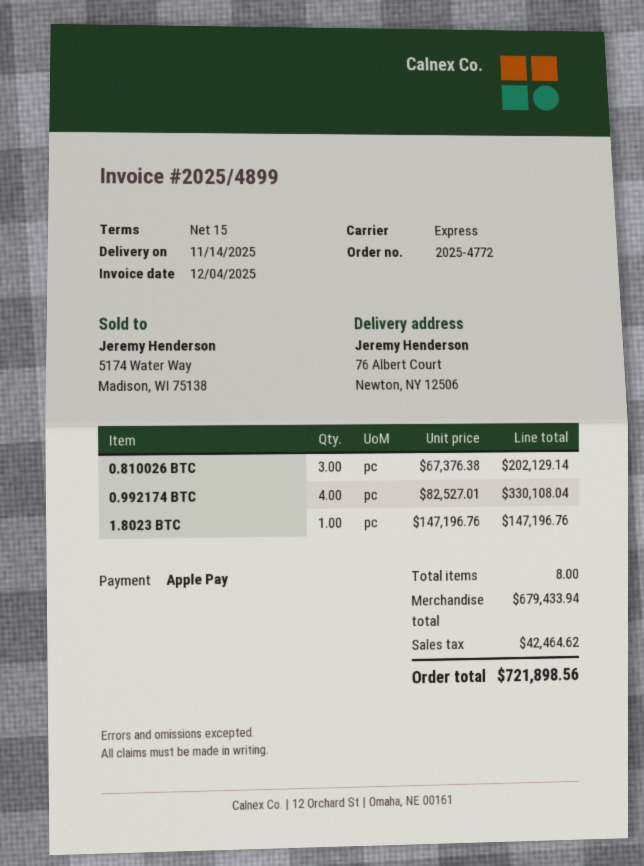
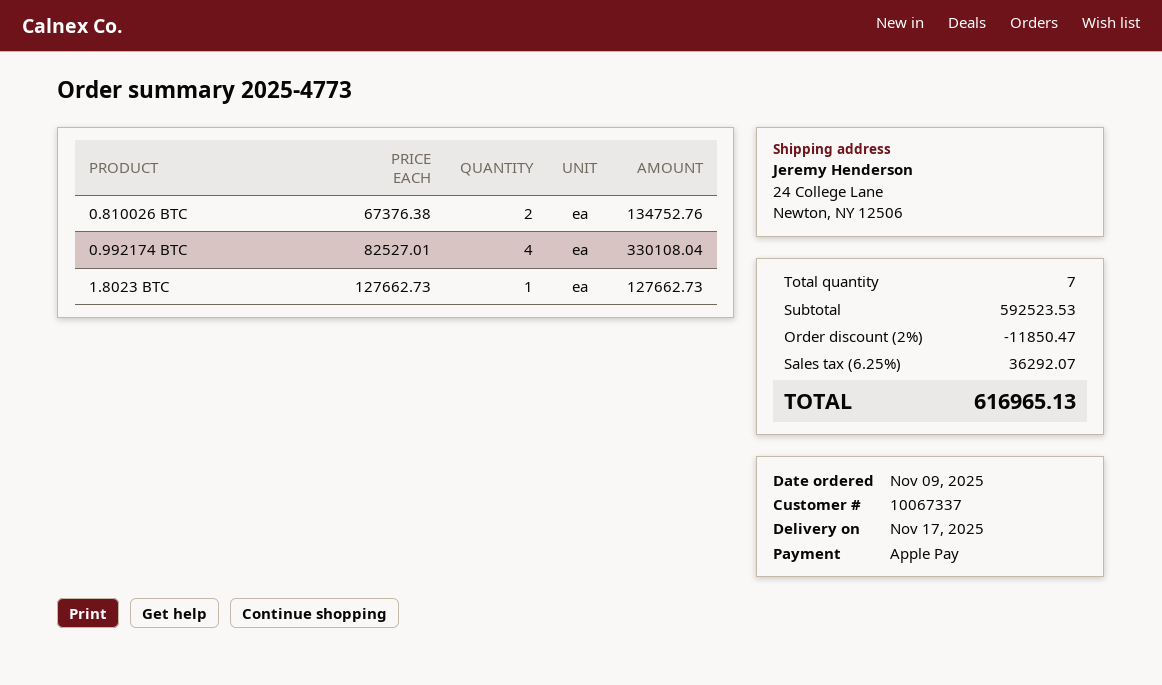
order number: 2025-4772 -> 2025-4773
delivery date: 2025-11-14 -> 2025-11-17
ship to: 76 Albert Court, Newton, NY 12506 -> 24 College Lane, Newton, NY 12506
0.810026 BTC: 3 x 67376.38 = 202129.14 -> 2 x 67376.38 = 134752.76
1.8023 BTC: 1 x 147196.76 = 147196.76 -> 1 x 127662.73 = 127662.73
total quantity: 8 -> 7
subtotal: 679433.94 -> 592523.53
discount: none -> 2% = 11850.47
tax: 42464.62 -> 36292.07
total: 721898.56 -> 616965.13

